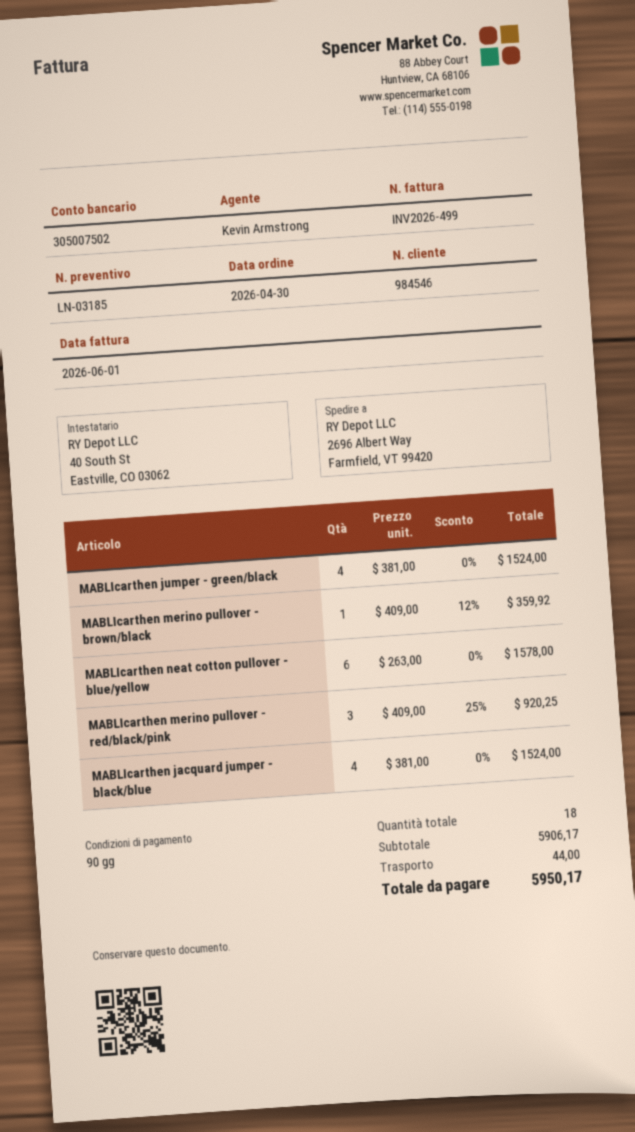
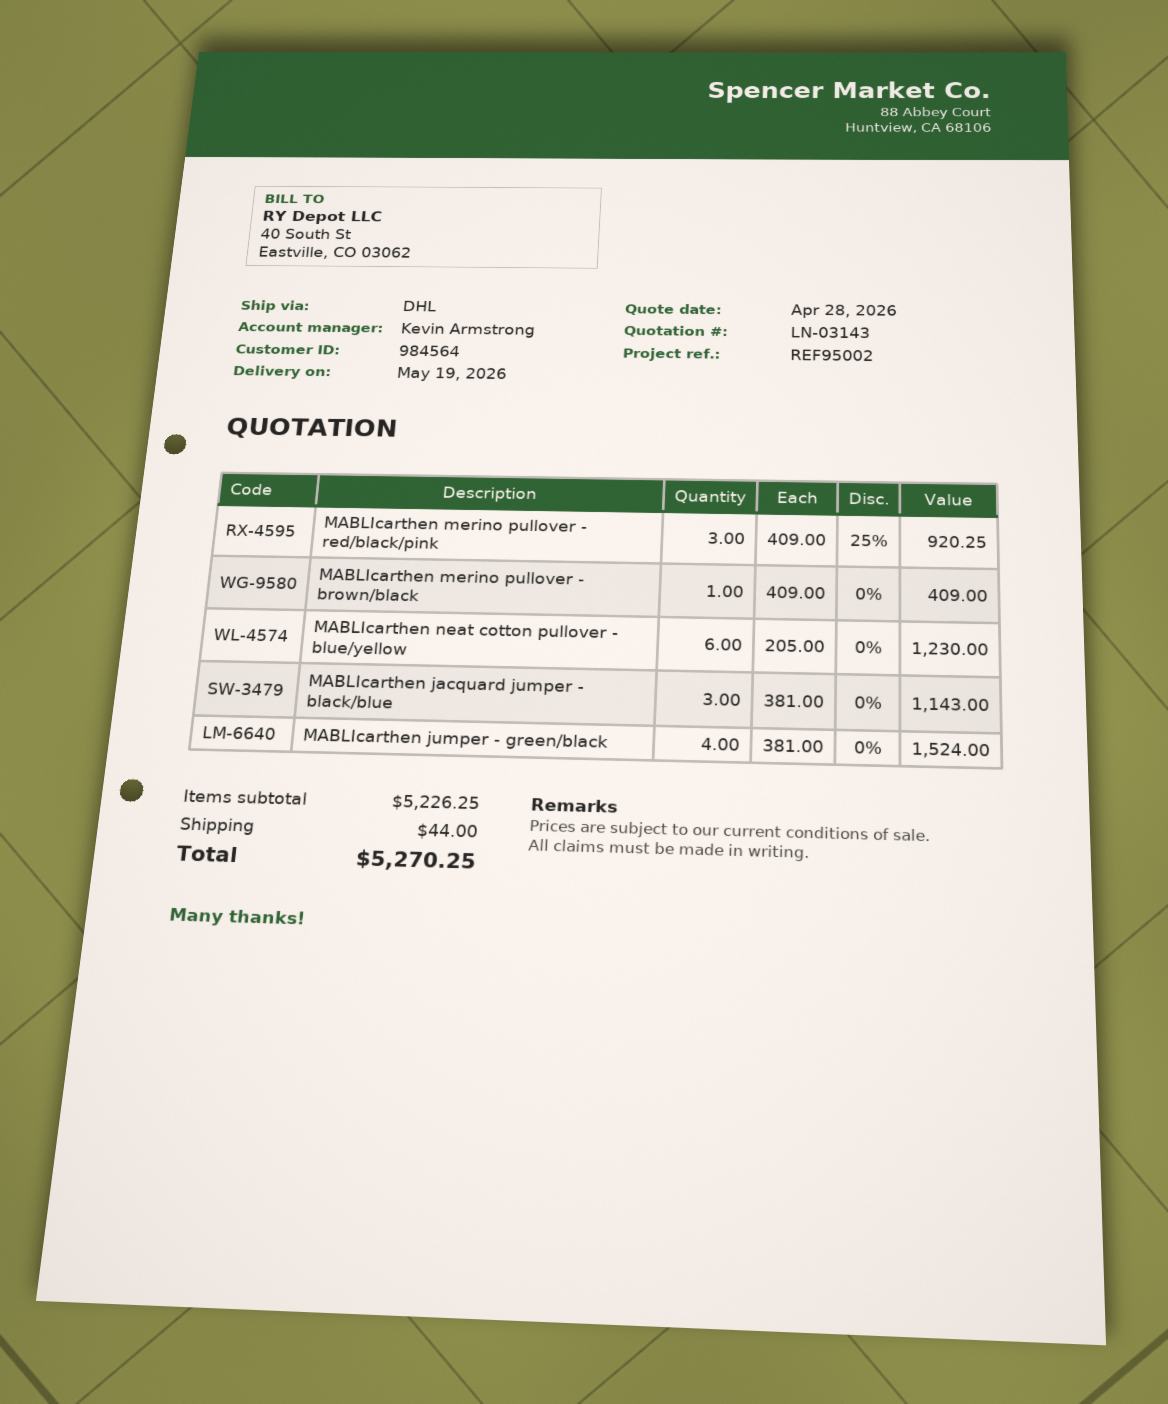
quote number: LN-03185 -> LN-03143
customer number: 984546 -> 984564
MABLIcarthen merino pullover - brown/black: 1 x 409.00 - 12% = 359.92 -> 1 x 409.00 = 409.00
MABLIcarthen neat cotton pullover - blue/yellow: 6 x 263.00 = 1578.00 -> 6 x 205.00 = 1230.00
MABLIcarthen jacquard jumper - black/blue: 4 x 381.00 = 1524.00 -> 3 x 381.00 = 1143.00
subtotal: 5906.17 -> 5226.25
total: 5950.17 -> 5270.25

